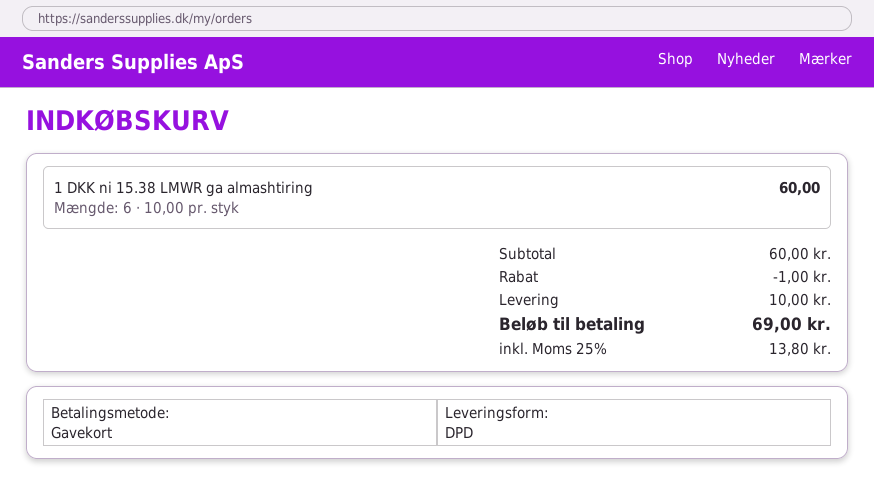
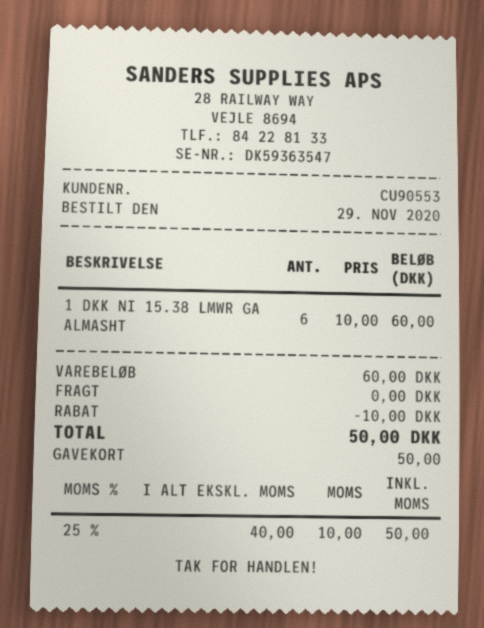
discount: 1.00 -> 10.00
shipping: 10.00 -> 0.00
tax: 25% = 13.80 -> 25% = 10.00
total: 69.00 -> 50.00

